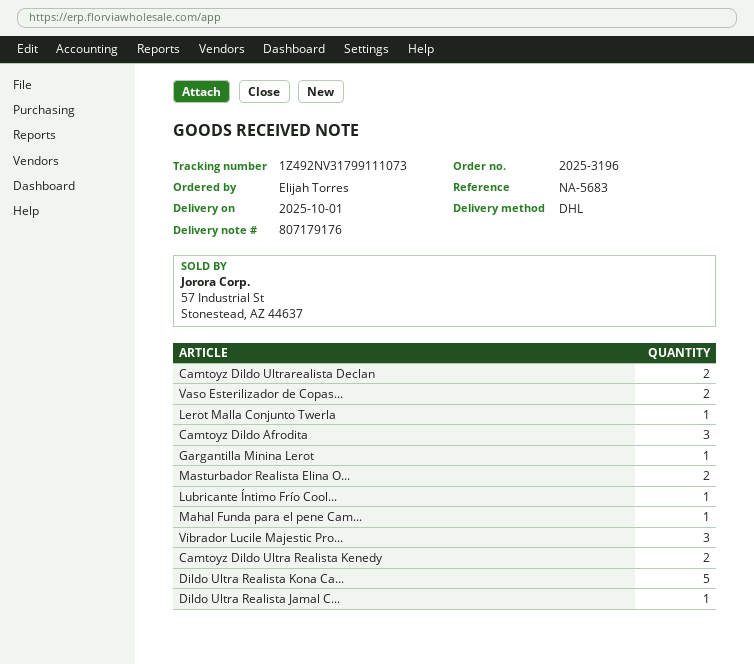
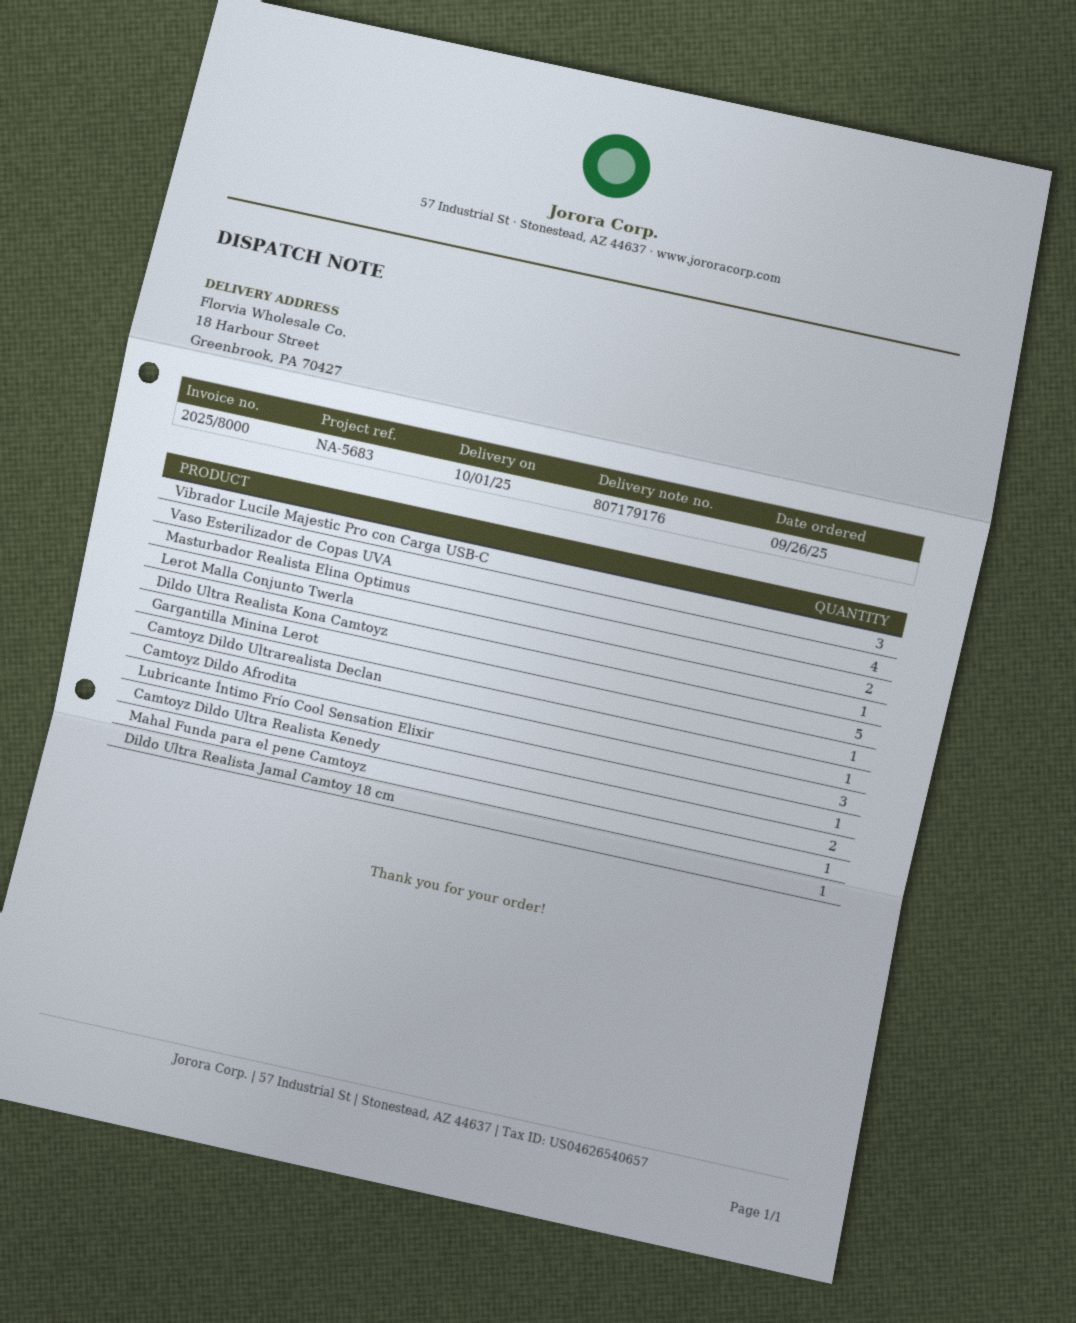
Camtoyz Dildo Ultrarealista Declan: 2 -> 1
Vaso Esterilizador de Copas...: 2 -> 4

